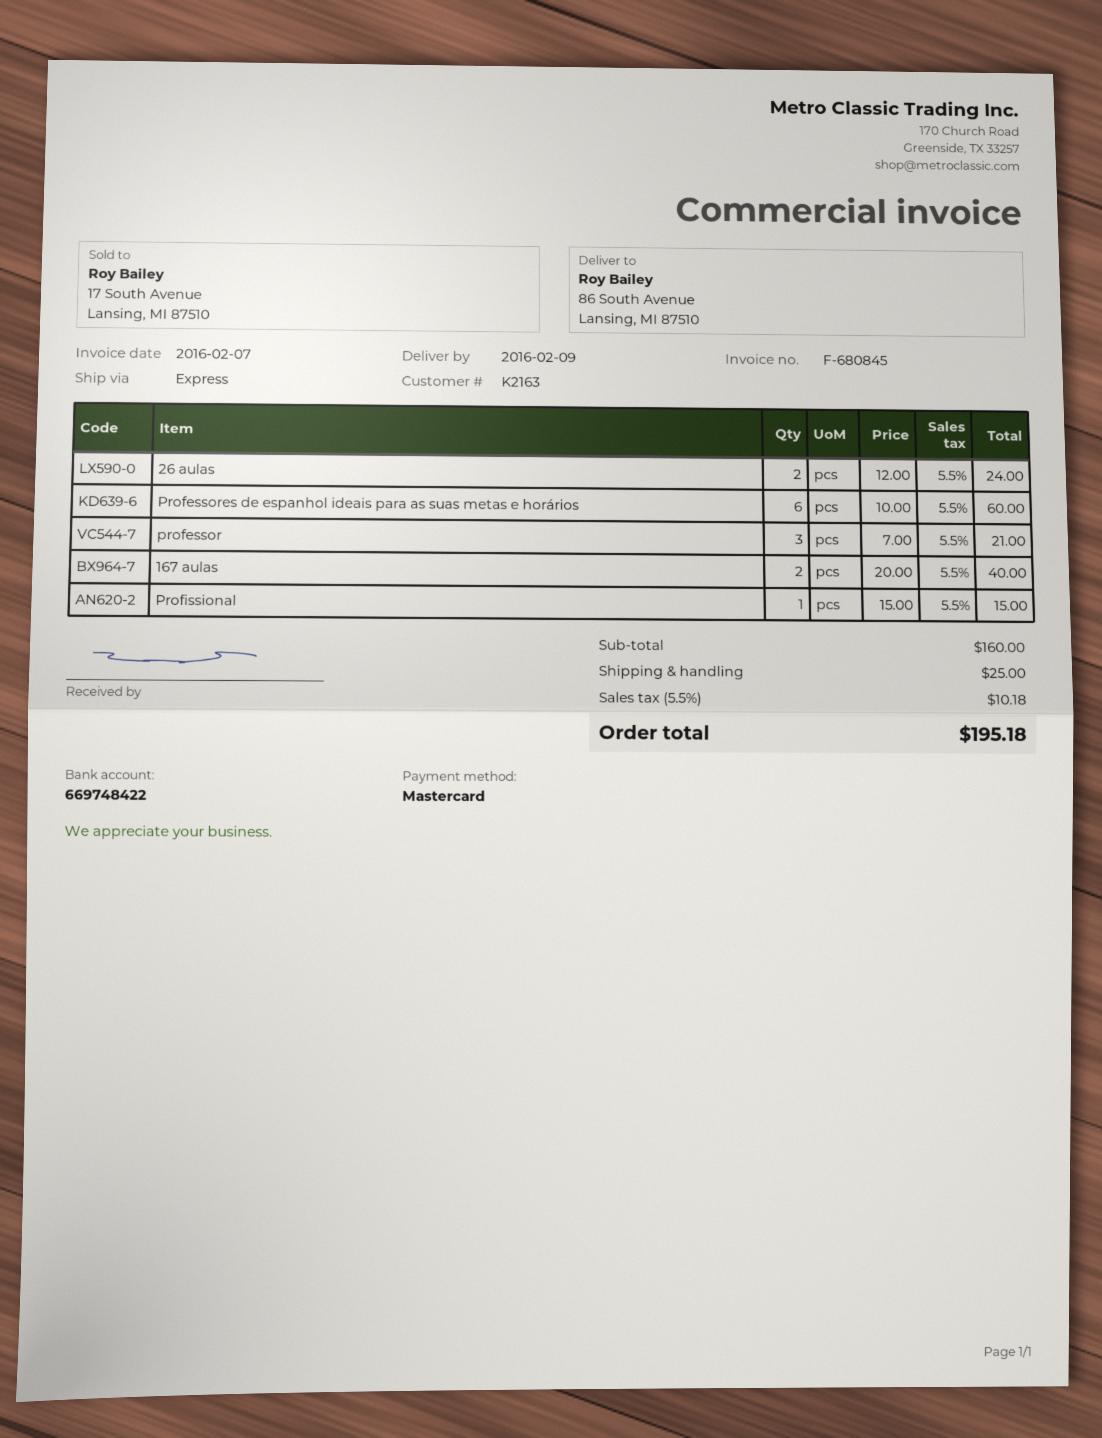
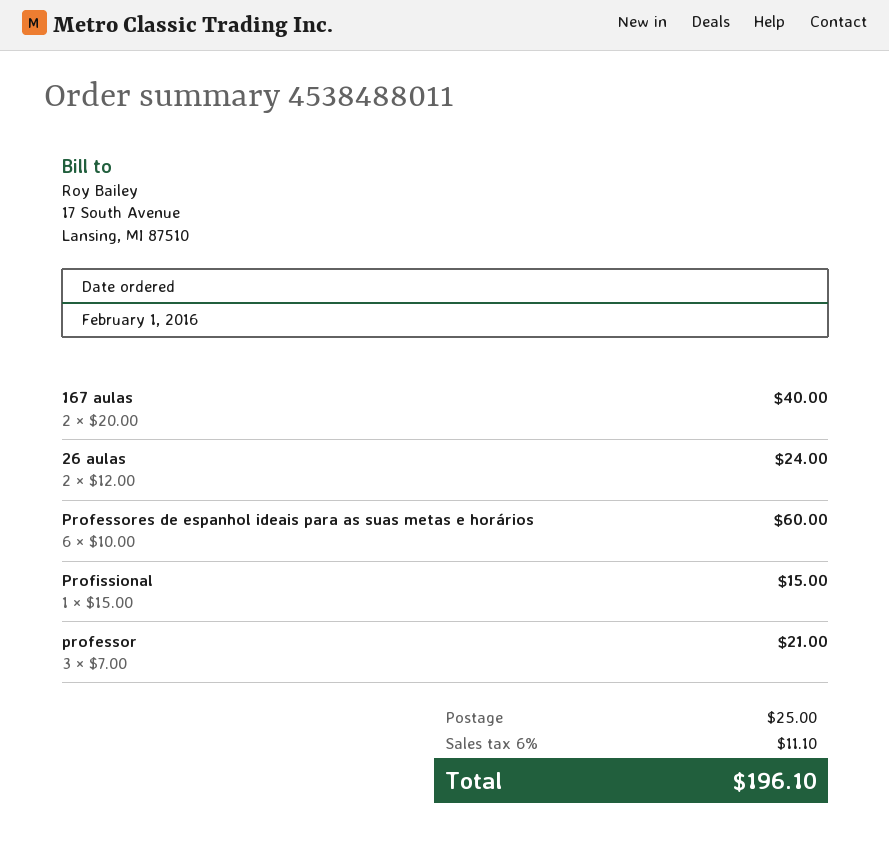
tax: 5.5% = 10.18 -> 6% = 11.10
total: 195.18 -> 196.10

